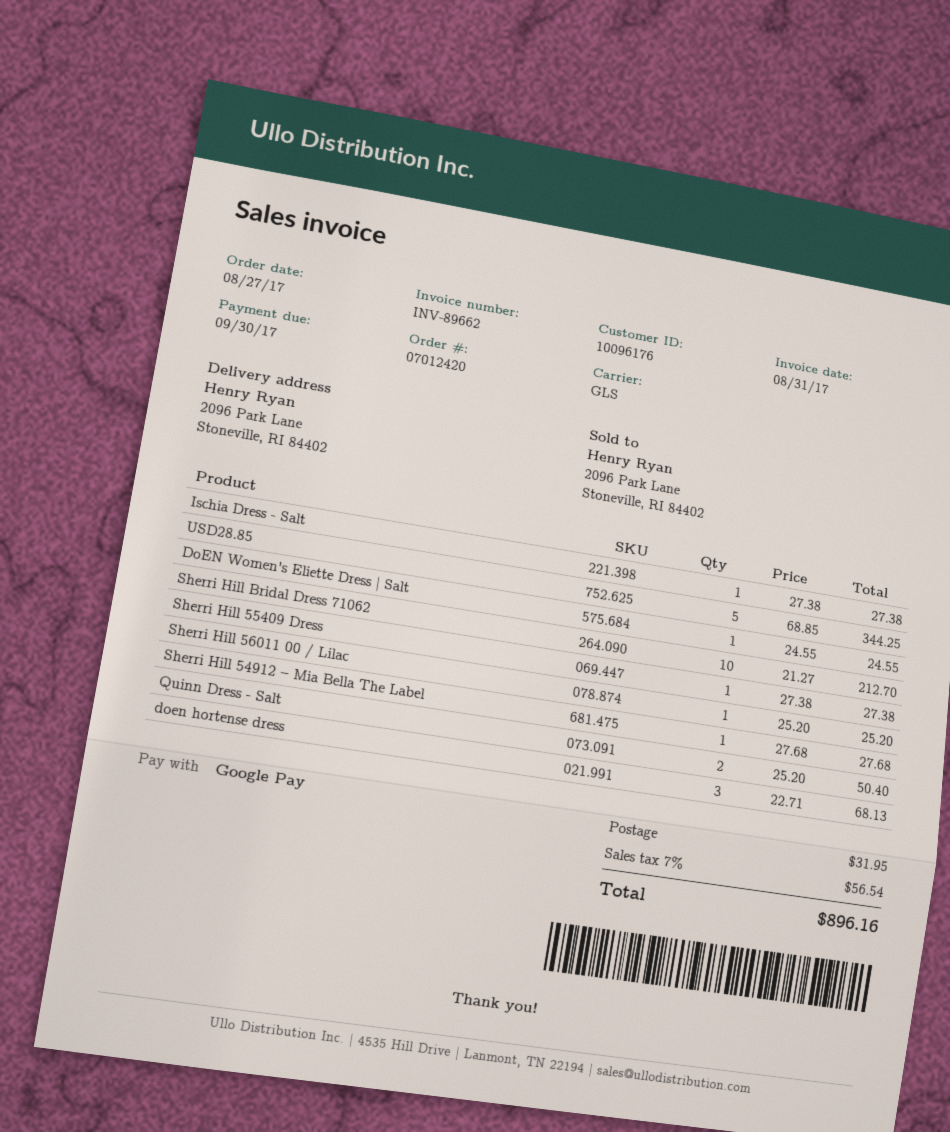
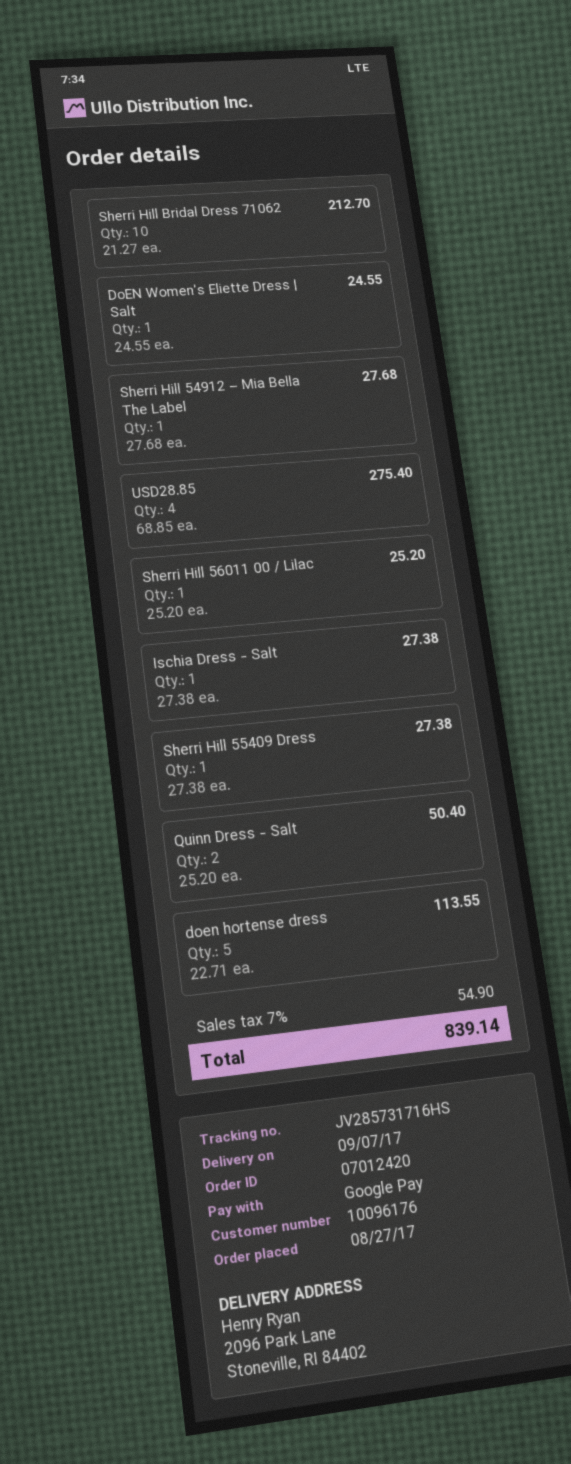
USD28.85: 5 x 68.85 = 344.25 -> 4 x 68.85 = 275.40
doen hortense dress: 3 x 22.71 = 68.13 -> 5 x 22.71 = 113.55
shipping: 31.95 -> none
tax: 7% = 56.54 -> 7% = 54.90
total: 896.16 -> 839.14

